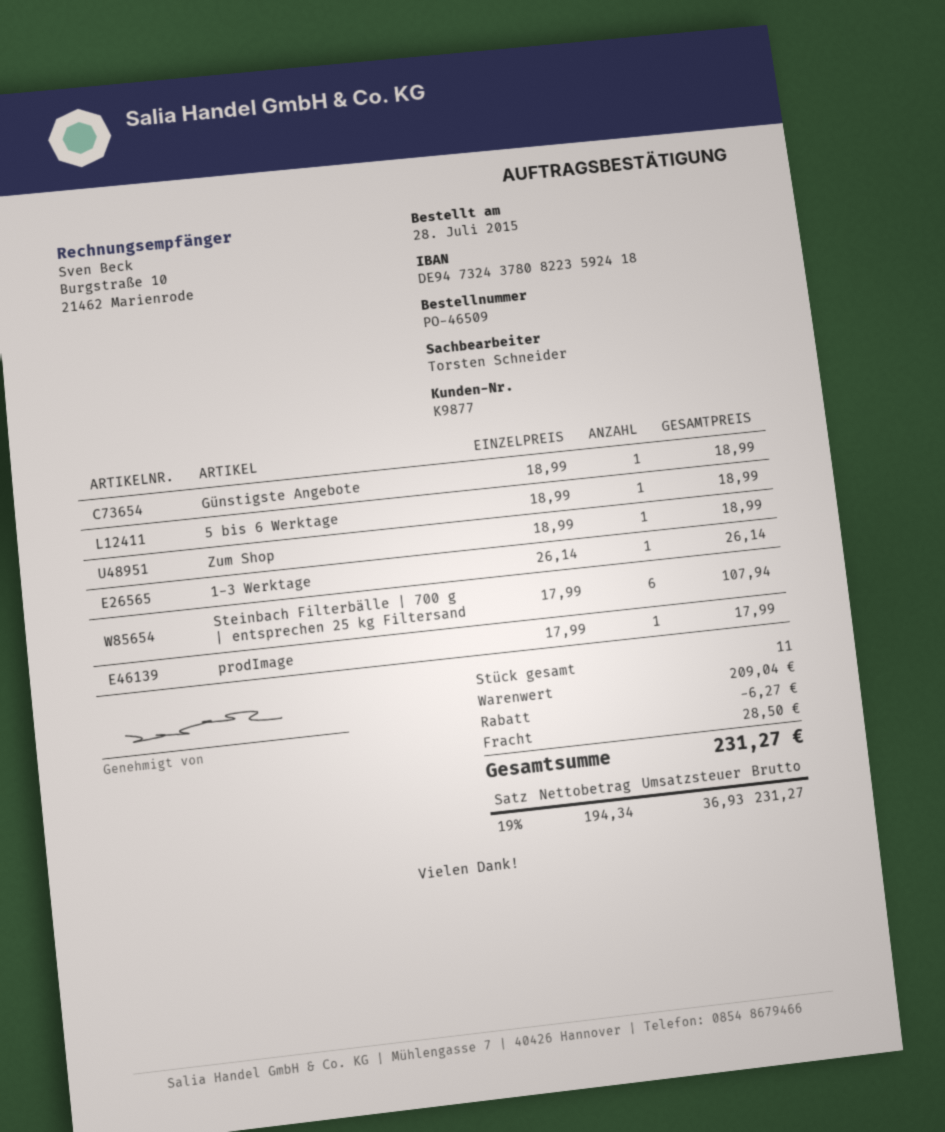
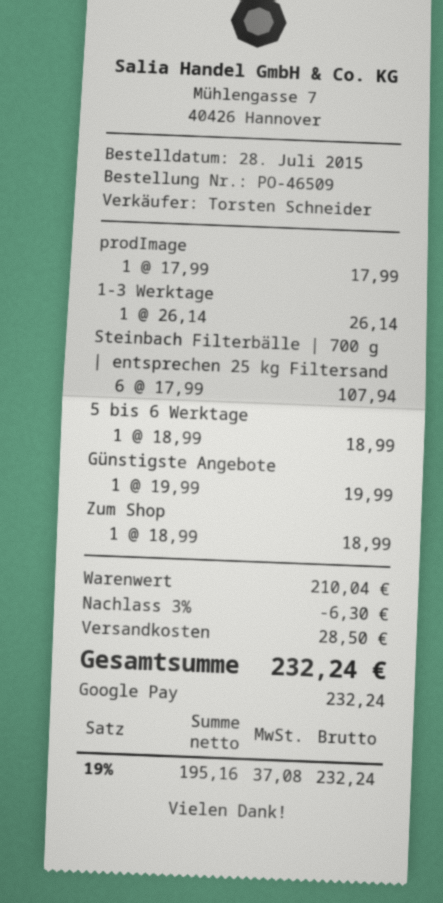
Günstigste Angebote: 1 x 18.99 = 18.99 -> 1 x 19.99 = 19.99
subtotal: 209.04 -> 210.04
discount: 6.27 -> 6.30
net: 194.34 -> 195.16
tax: 19% = 36.93 -> 19% = 37.08
total: 231.27 -> 232.24

